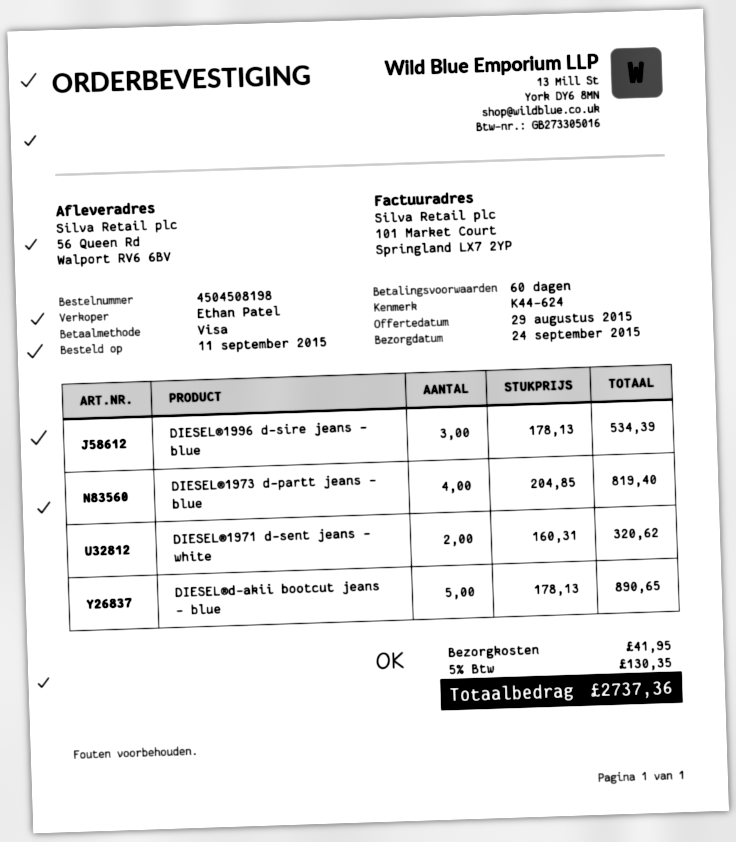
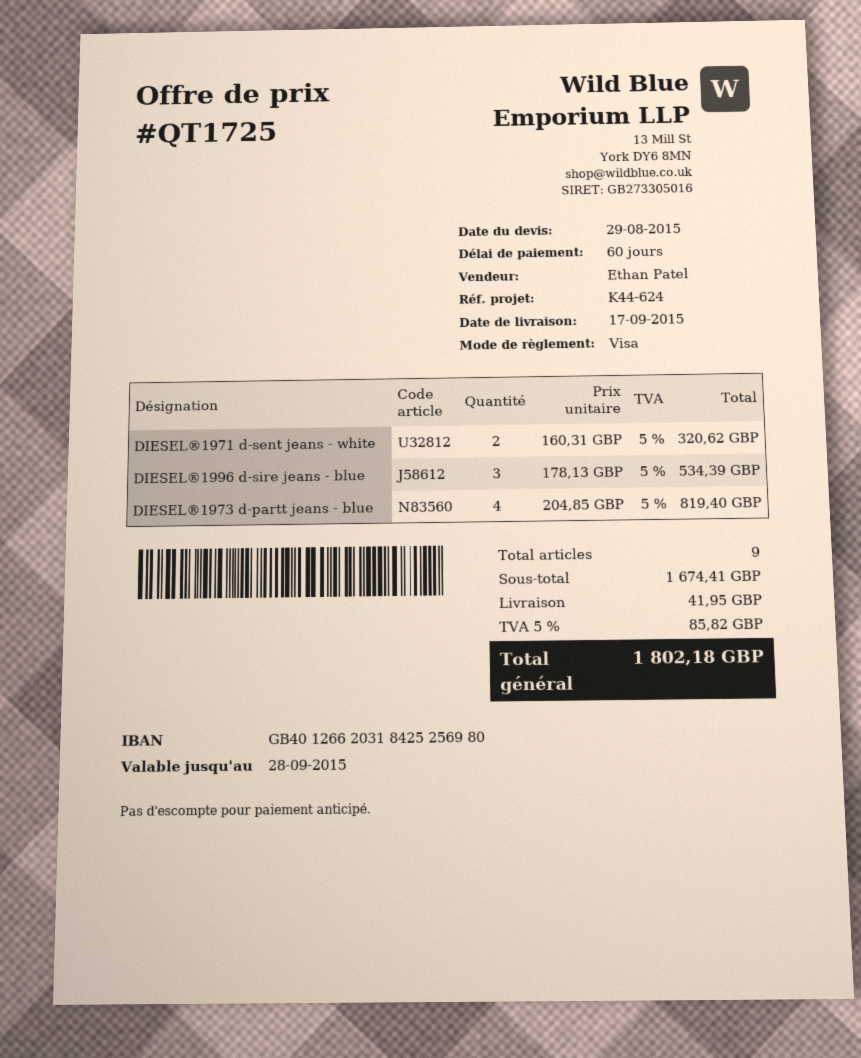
delivery date: 2015-09-24 -> 2015-09-17
DIESEL®d-akii bootcut jeans - blue: 5 x 178.13 = 890.65 -> none
tax: 5% = 130.35 -> 5% = 85.82
total: 2737.36 -> 1802.18

